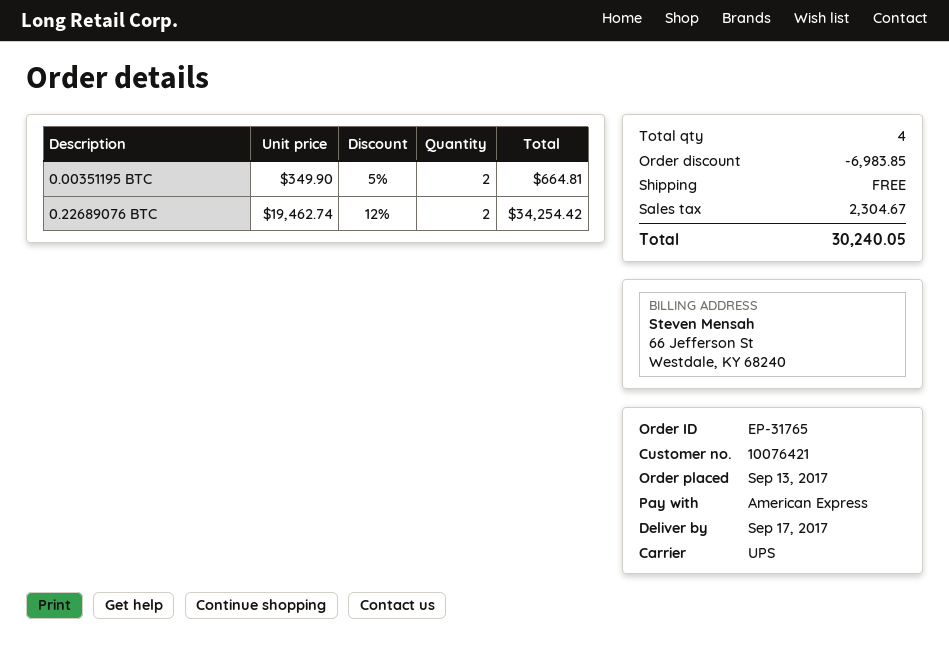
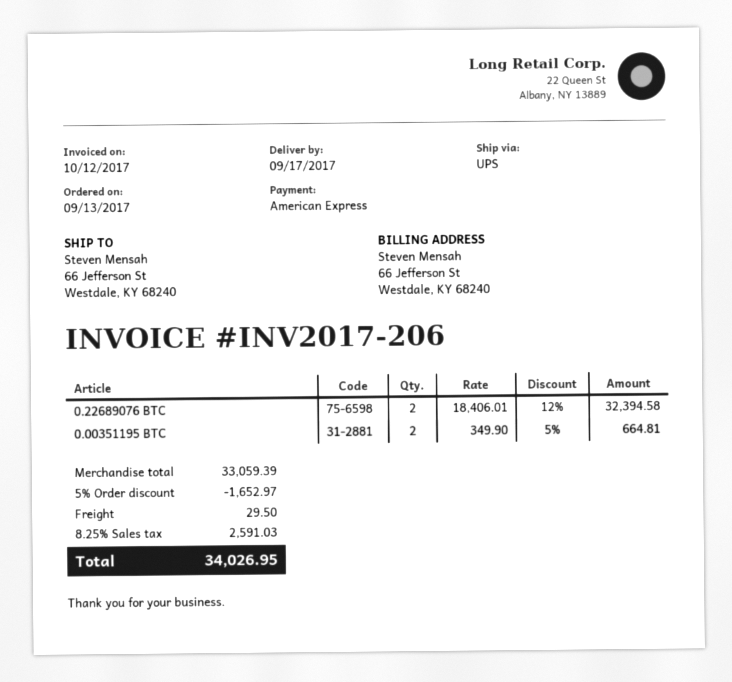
0.22689076 BTC: 2 x 19462.74 - 12% = 34254.42 -> 2 x 18406.01 - 12% = 32394.58
discount: 6983.85 -> 1652.97
shipping: 0.00 -> 29.50
tax: 2304.67 -> 2591.03
total: 30240.05 -> 34026.95

